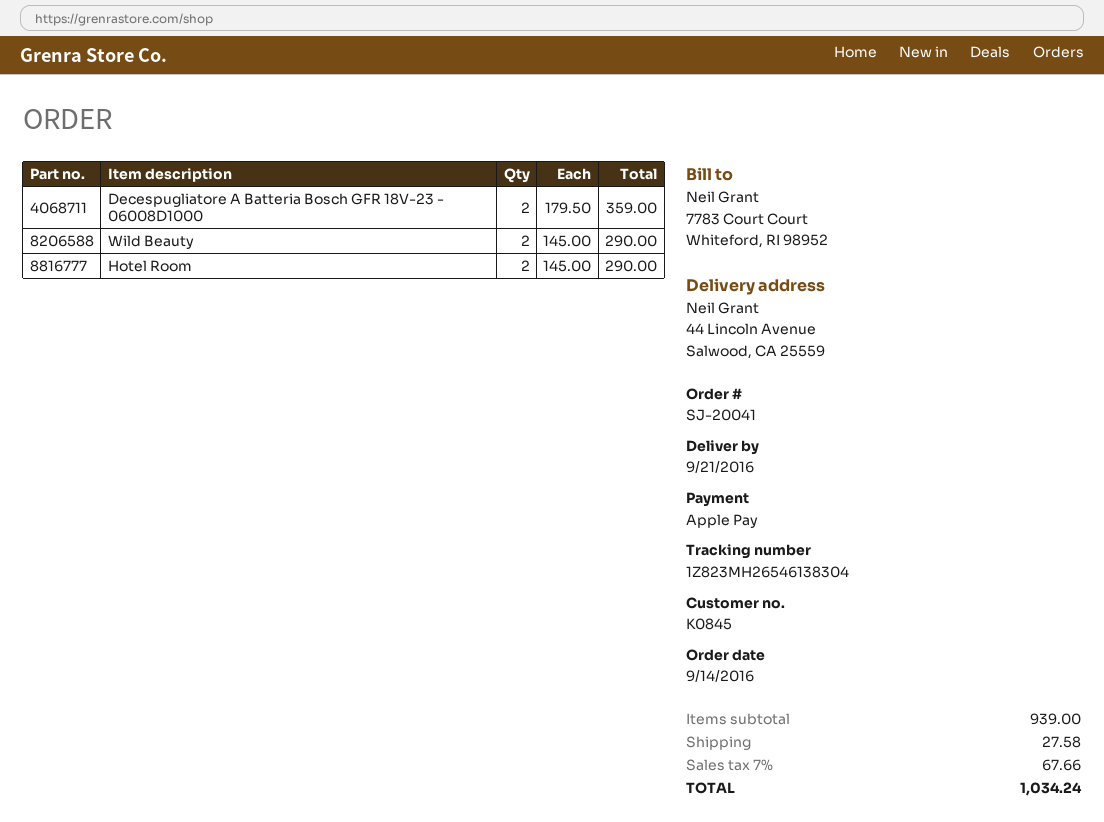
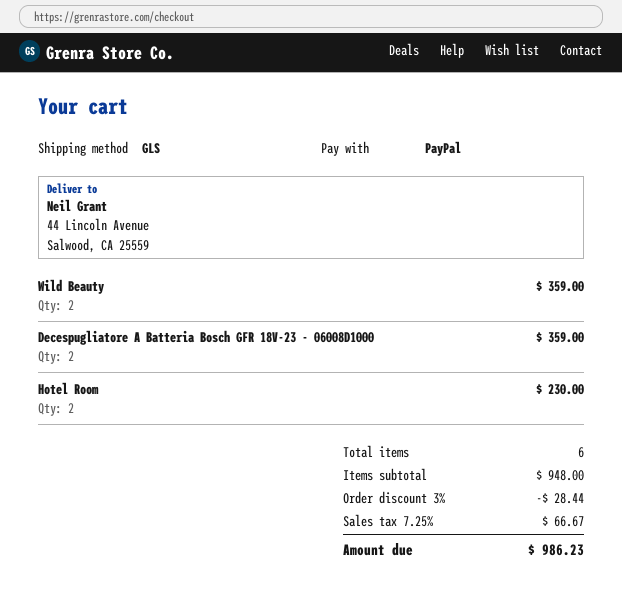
payment method: Apple Pay -> PayPal
Wild Beauty: 2 for 290.00 -> 2 for 359.00
Hotel Room: 2 for 290.00 -> 2 for 230.00
subtotal: 939.00 -> 948.00
discount: none -> 3% = 28.44
shipping: 27.58 -> none
tax: 7% = 67.66 -> 7.25% = 66.67
total: 1034.24 -> 986.23

